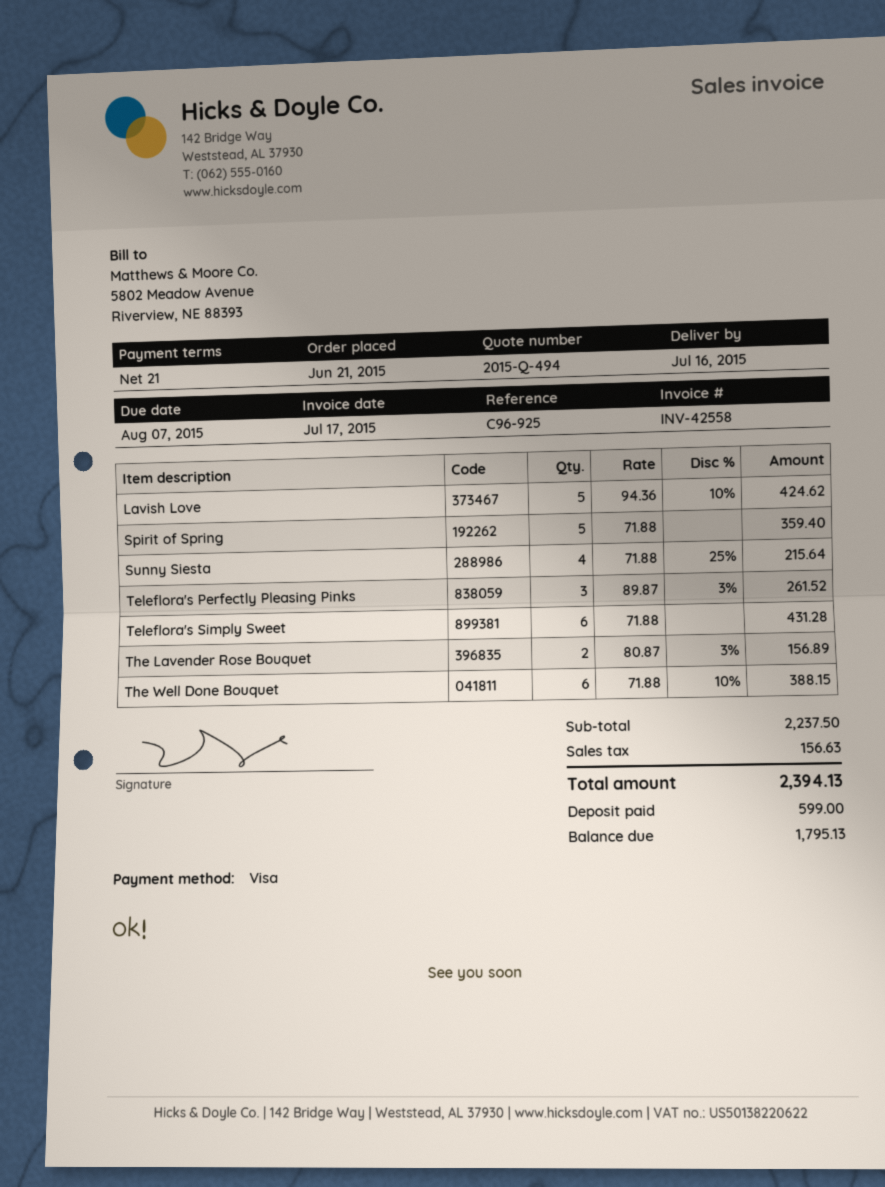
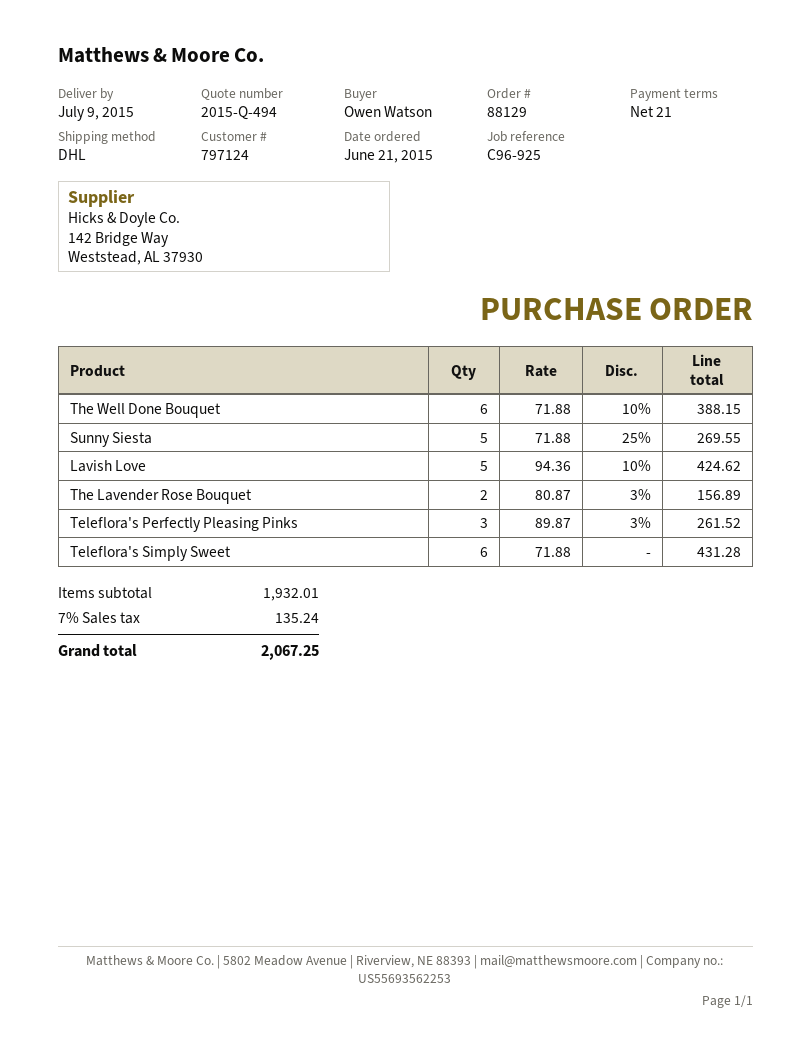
delivery date: 2015-07-16 -> 2015-07-09
Spirit of Spring: 5 x 71.88 = 359.40 -> none
Sunny Siesta: 4 x 71.88 - 25% = 215.64 -> 5 x 71.88 - 25% = 269.55
subtotal: 2237.50 -> 1932.01
tax: 156.63 -> 135.24
total: 2394.13 -> 2067.25

